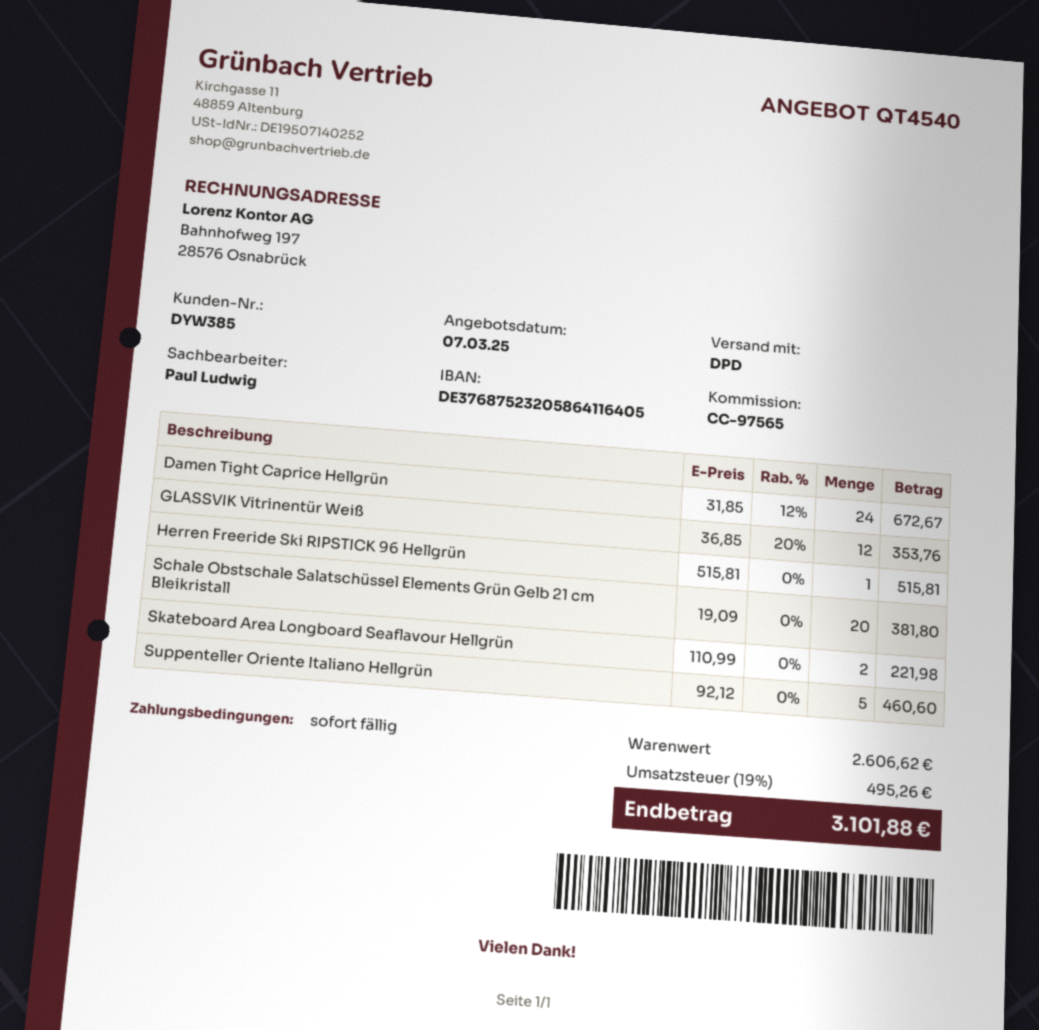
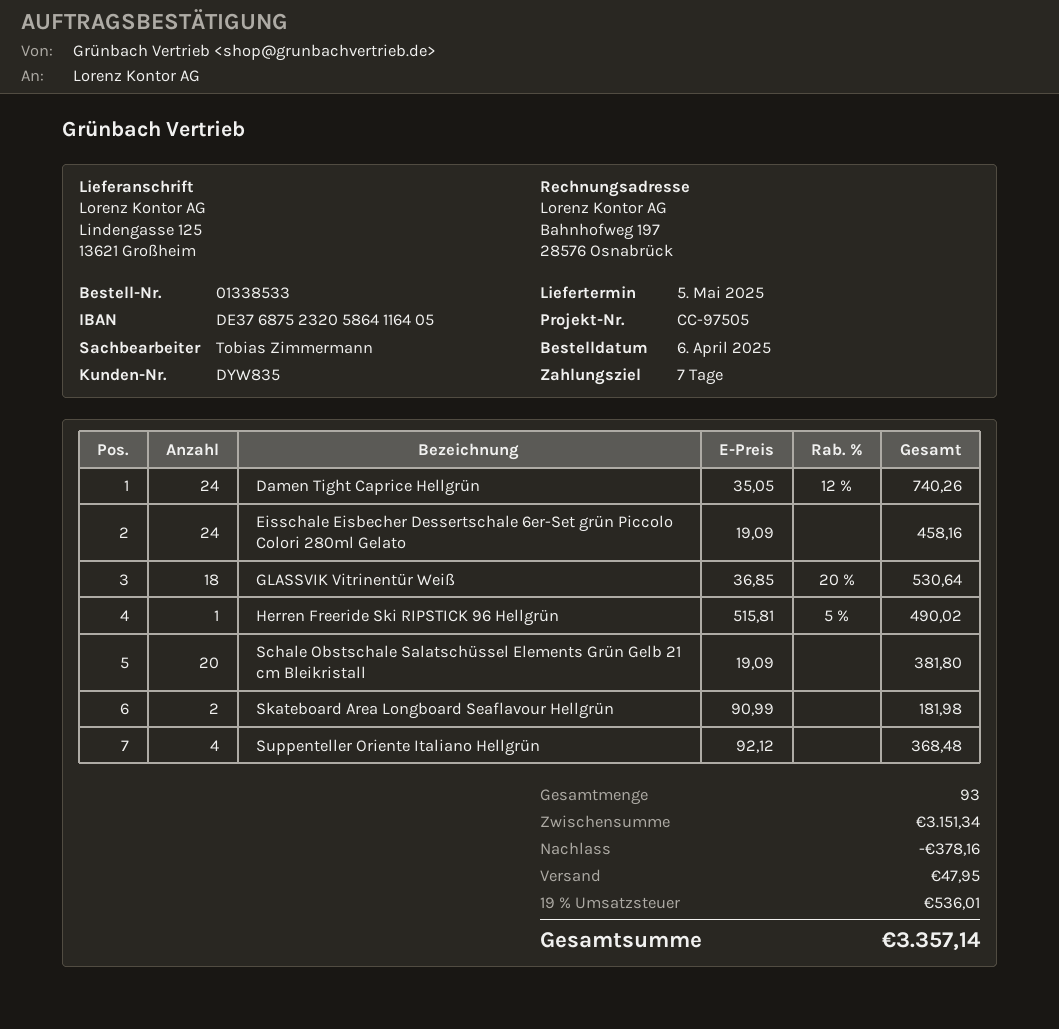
payment terms: on receipt -> 7 days
customer number: DYW385 -> DYW835
reference: CC-97565 -> CC-97505
sales rep: Paul Ludwig -> Tobias Zimmermann
Damen Tight Caprice Hellgrün: 24 x 31.85 - 12% = 672.67 -> 24 x 35.05 - 12% = 740.26
GLASSVIK Vitrinentür Weiß: 12 x 36.85 - 20% = 353.76 -> 18 x 36.85 - 20% = 530.64
Herren Freeride Ski RIPSTICK 96 Hellgrün: 1 x 515.81 = 515.81 -> 1 x 515.81 - 5% = 490.02
Skateboard Area Longboard Seaflavour Hellgrün: 2 x 110.99 = 221.98 -> 2 x 90.99 = 181.98
Suppenteller Oriente Italiano Hellgrün: 5 x 92.12 = 460.60 -> 4 x 92.12 = 368.48
Eisschale Eisbecher Dessertschale 6er-Set grün Piccolo Colori 280ml Gelato: none -> 24 x 19.09 = 458.16
subtotal: 2606.62 -> 3151.34
discount: none -> 378.16
shipping: none -> 47.95
tax: 19% = 495.26 -> 19% = 536.01
total: 3101.88 -> 3357.14

